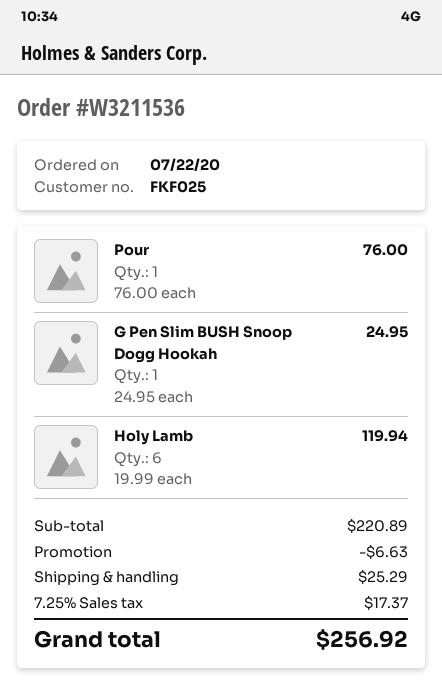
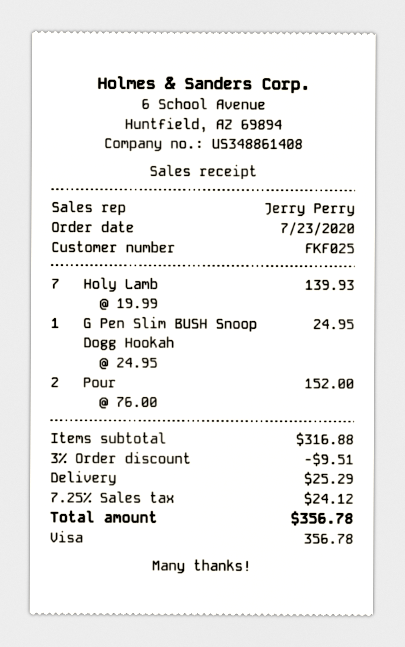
order date: 2020-07-22 -> 2020-07-23
Pour: 1 x 76.00 = 76.00 -> 2 x 76.00 = 152.00
Holy Lamb: 6 x 19.99 = 119.94 -> 7 x 19.99 = 139.93
subtotal: 220.89 -> 316.88
discount: 6.63 -> 9.51
tax: 7.25% = 17.37 -> 7.25% = 24.12
total: 256.92 -> 356.78

